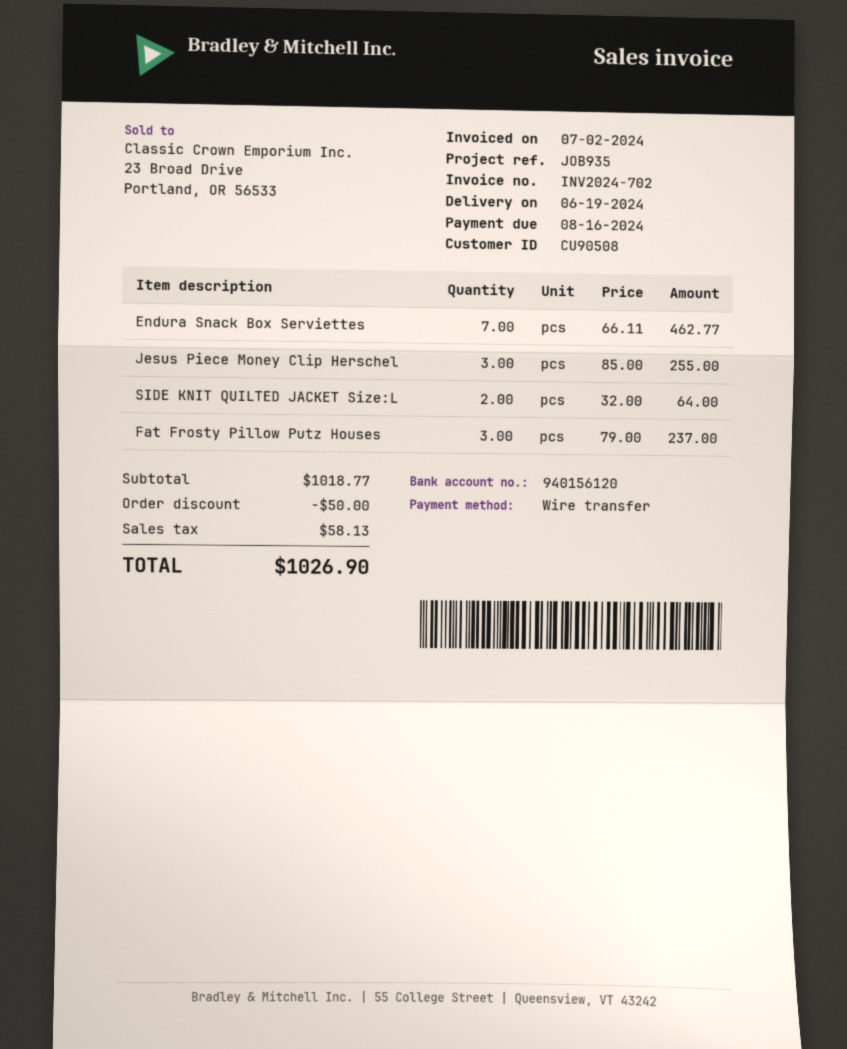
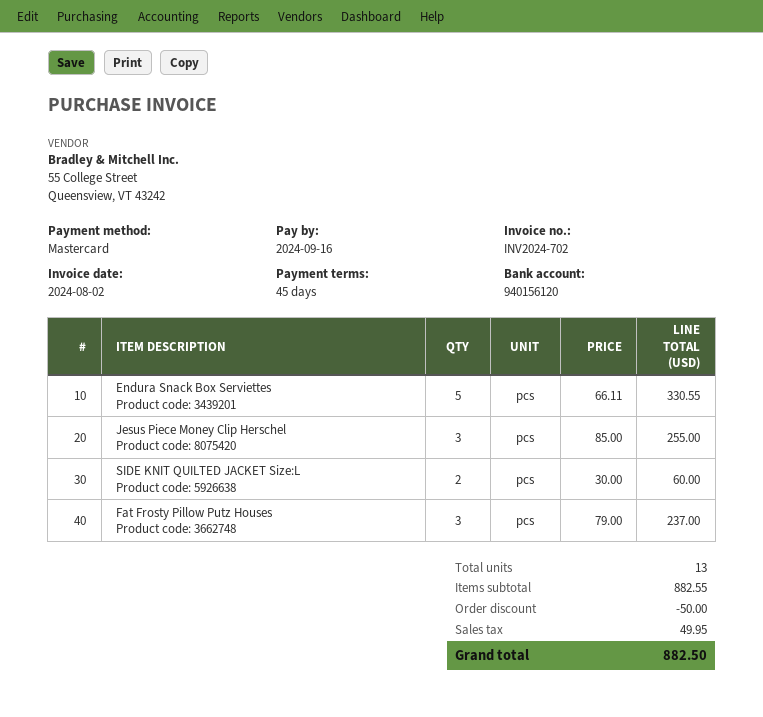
invoice date: 2024-07-02 -> 2024-08-02
due date: 2024-08-16 -> 2024-09-16
payment method: bank transfer -> Mastercard
Endura Snack Box Serviettes: 7 x 66.11 = 462.77 -> 5 x 66.11 = 330.55
SIDE KNIT QUILTED JACKET Size:L: 2 x 32.00 = 64.00 -> 2 x 30.00 = 60.00
subtotal: 1018.77 -> 882.55
tax: 58.13 -> 49.95
total: 1026.90 -> 882.50

